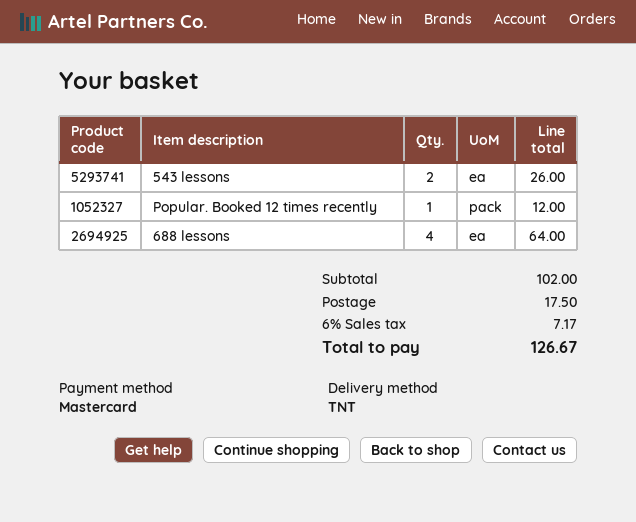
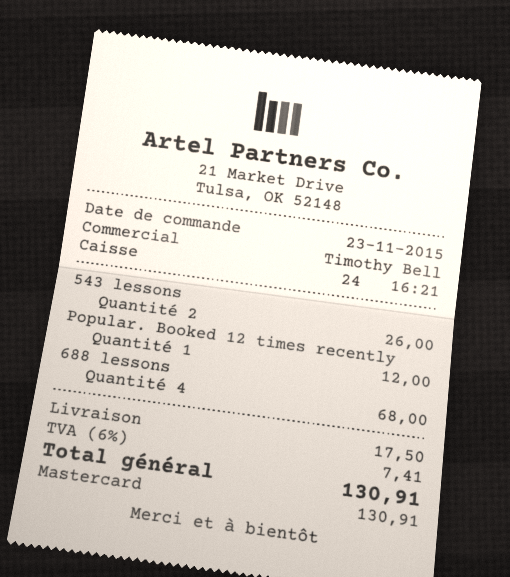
688 lessons: 4 for 64.00 -> 4 for 68.00
tax: 6% = 7.17 -> 6% = 7.41
total: 126.67 -> 130.91

